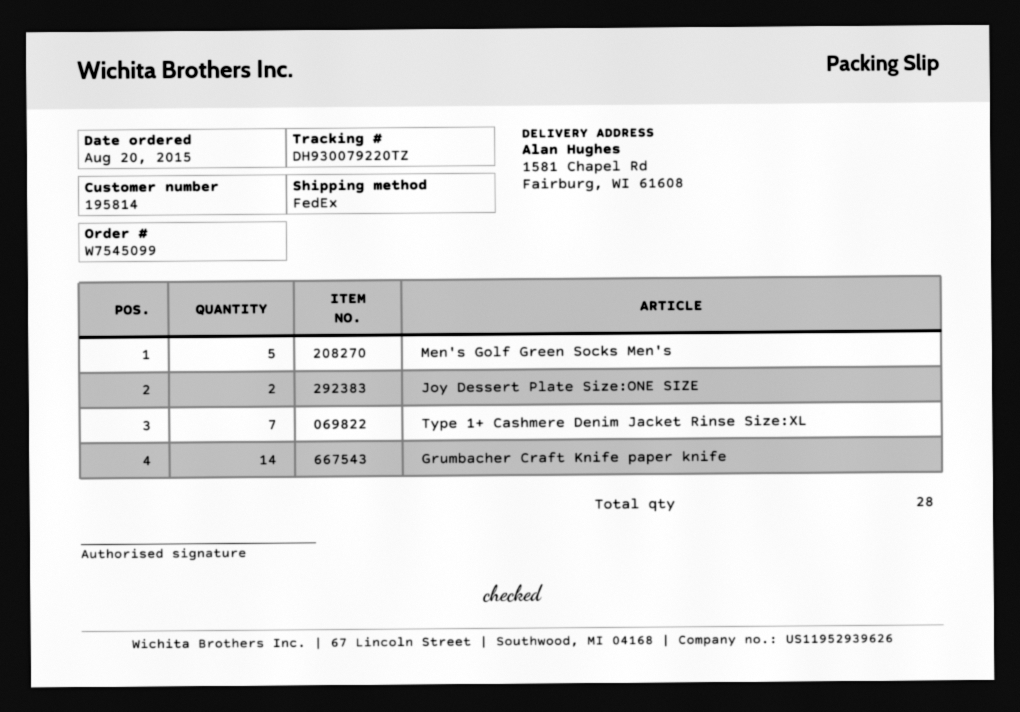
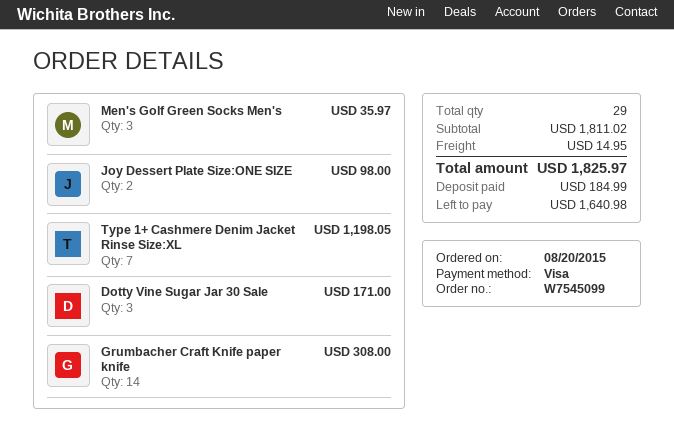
Men's Golf Green Socks Men's: 5 -> 3
Dotty Vine Sugar Jar 30 Sale: none -> 3
total quantity: 28 -> 29

